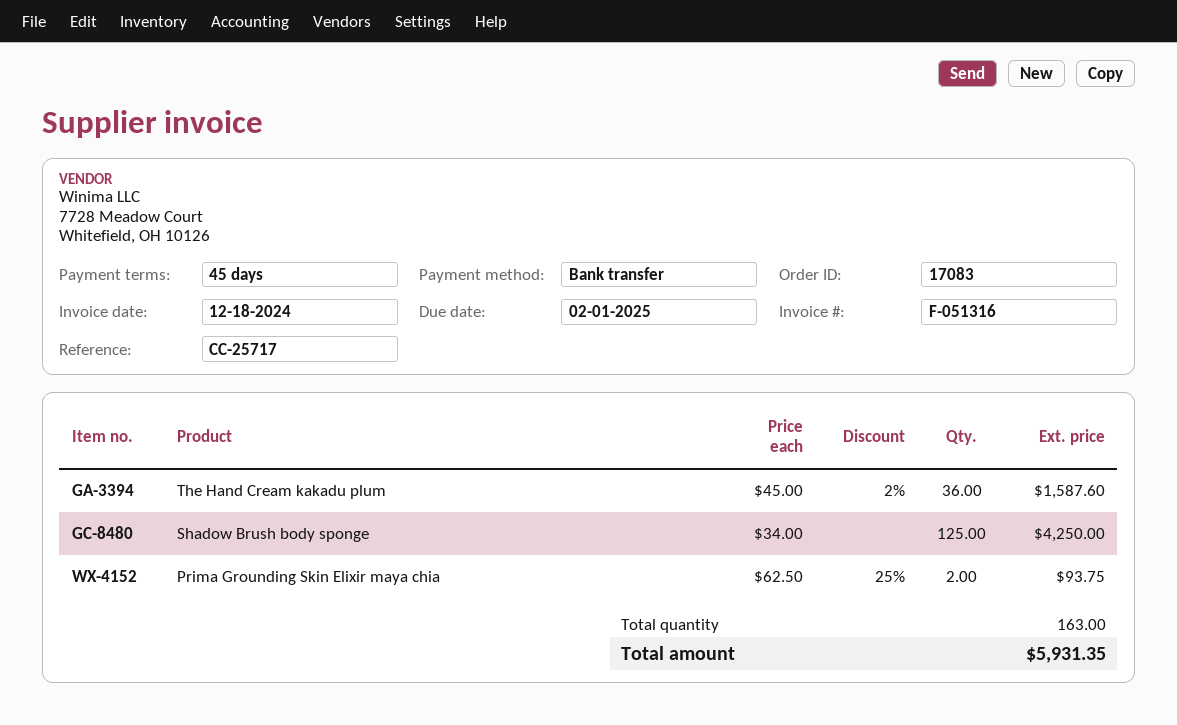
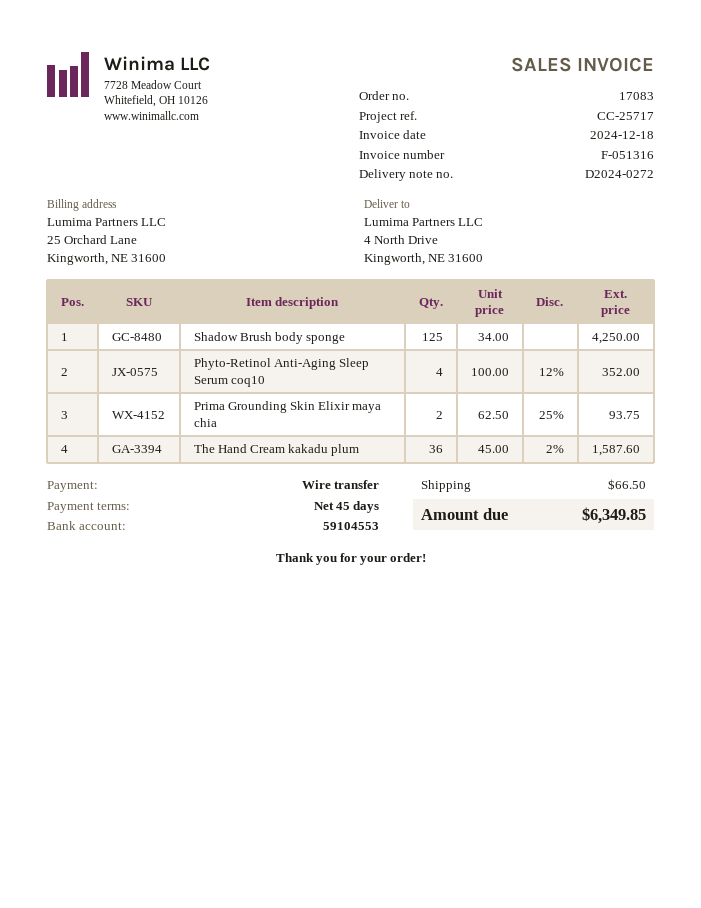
Phyto-Retinol Anti-Aging Sleep Serum coq10: none -> 4 x 100.00 - 12% = 352.00
shipping: none -> 66.50
total: 5931.35 -> 6349.85

